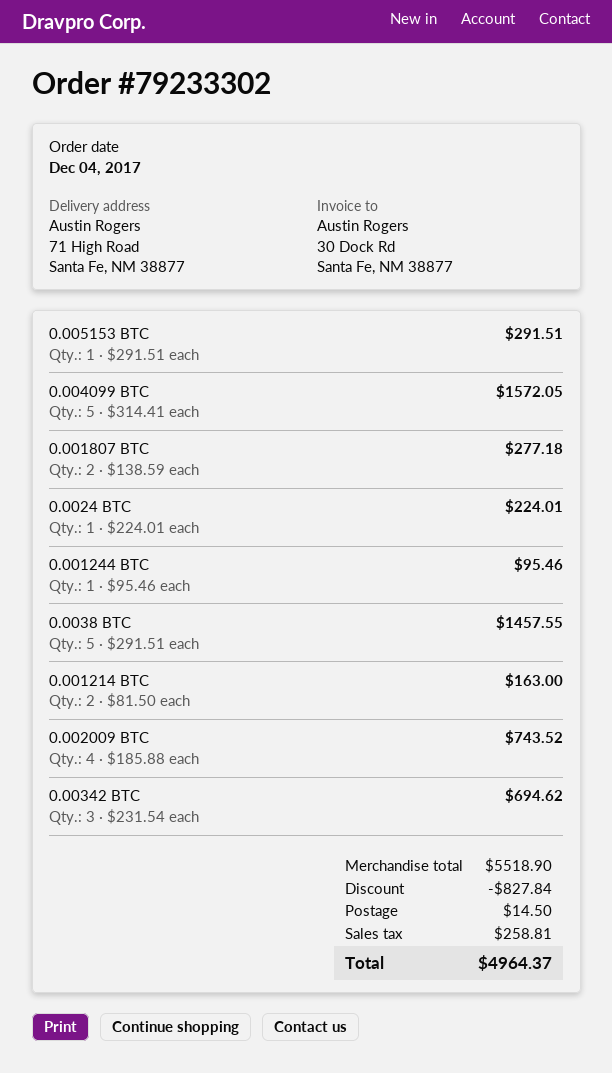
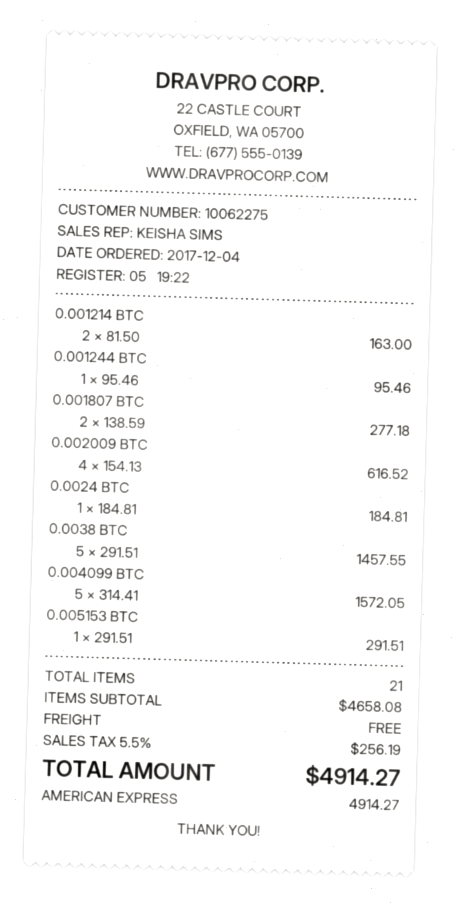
0.0024 BTC: 1 x 224.01 = 224.01 -> 1 x 184.81 = 184.81
0.002009 BTC: 4 x 185.88 = 743.52 -> 4 x 154.13 = 616.52
0.00342 BTC: 3 x 231.54 = 694.62 -> none
subtotal: 5518.90 -> 4658.08
discount: 827.84 -> none
shipping: 14.50 -> 0.00
tax: 258.81 -> 256.19
total: 4964.37 -> 4914.27

